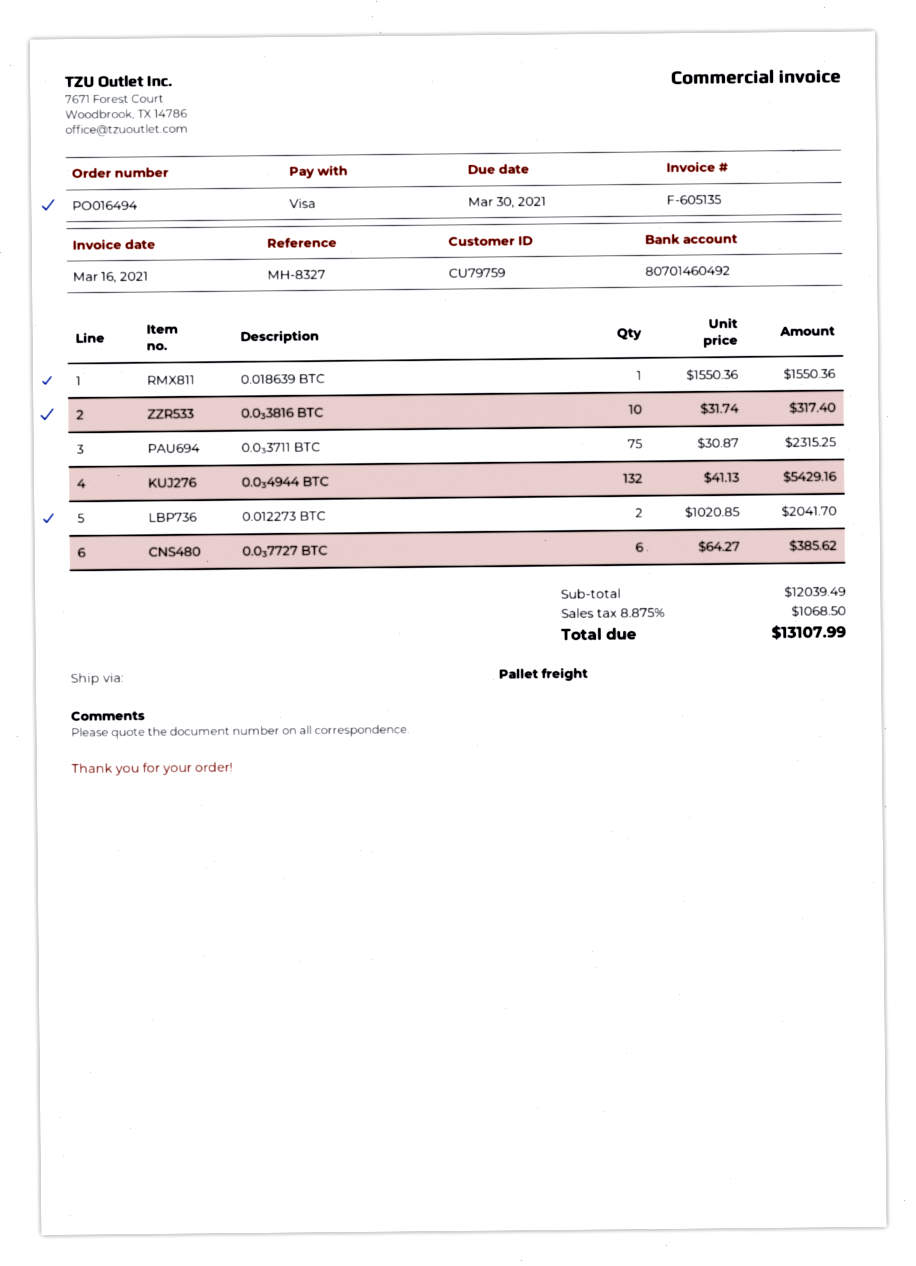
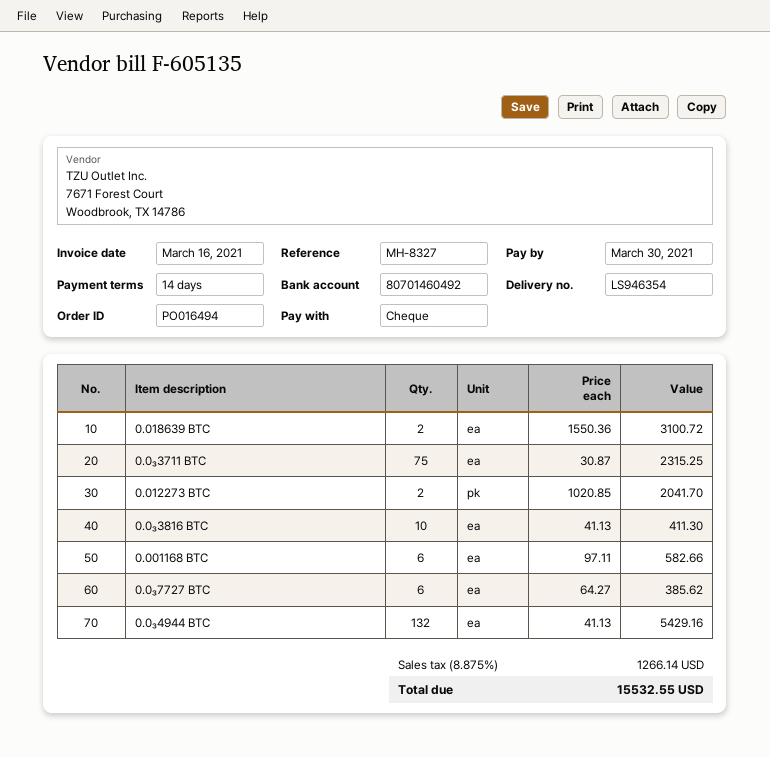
payment method: Visa -> cheque
0.018639 BTC: 1 x 1550.36 = 1550.36 -> 2 x 1550.36 = 3100.72
0.0₃3816 BTC: 10 x 31.74 = 317.40 -> 10 x 41.13 = 411.30
0.001168 BTC: none -> 6 x 97.11 = 582.66
tax: 8.875% = 1068.50 -> 8.875% = 1266.14
total: 13107.99 -> 15532.55

